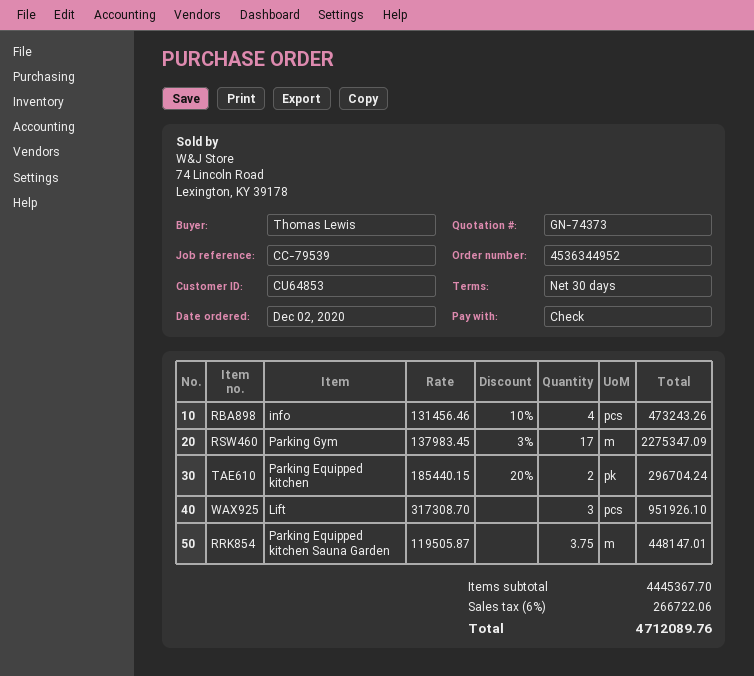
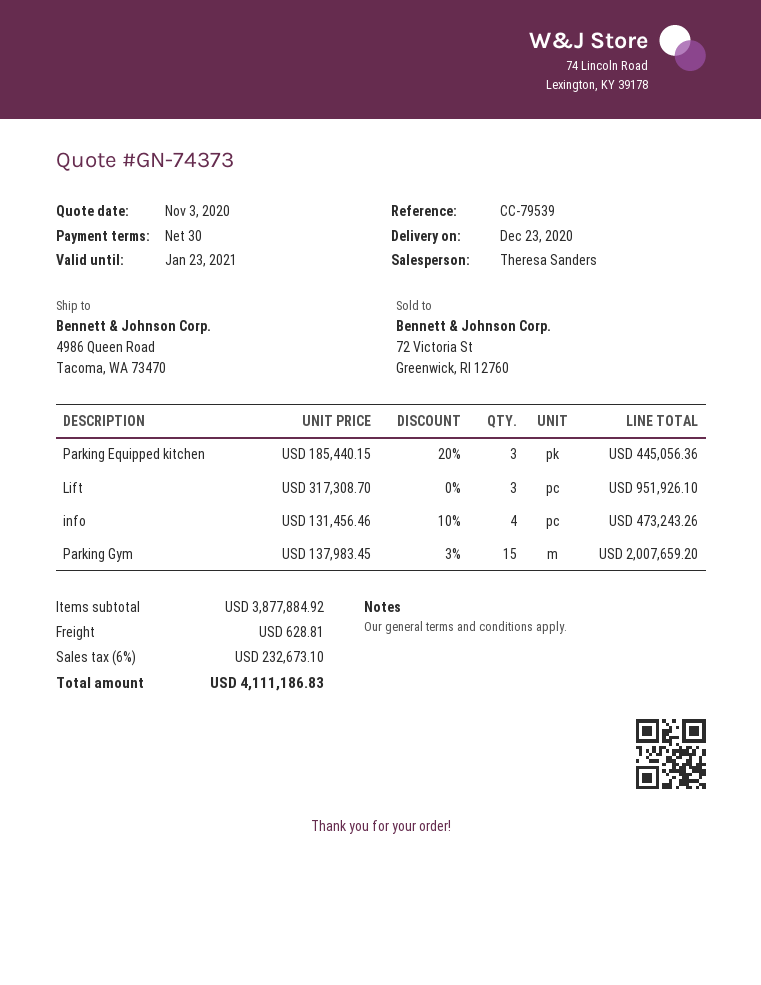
Parking Gym: 17 x 137983.45 - 3% = 2275347.09 -> 15 x 137983.45 - 3% = 2007659.20
Parking Equipped kitchen: 2 x 185440.15 - 20% = 296704.24 -> 3 x 185440.15 - 20% = 445056.36
Parking Equipped kitchen Sauna Garden: 3.75 x 119505.87 = 448147.01 -> none
subtotal: 4445367.70 -> 3877884.92
shipping: none -> 628.81
tax: 6% = 266722.06 -> 6% = 232673.10
total: 4712089.76 -> 4111186.83

